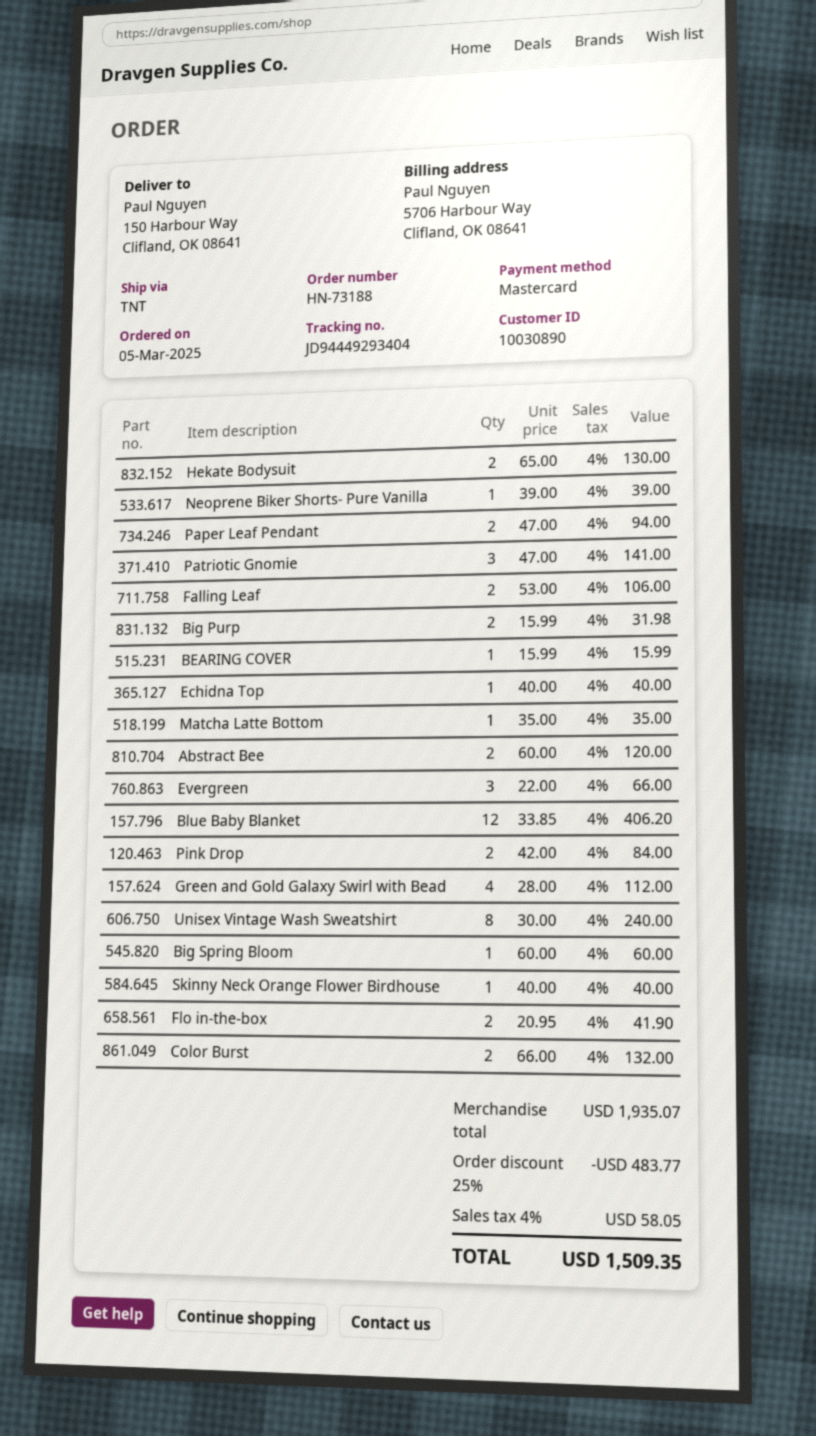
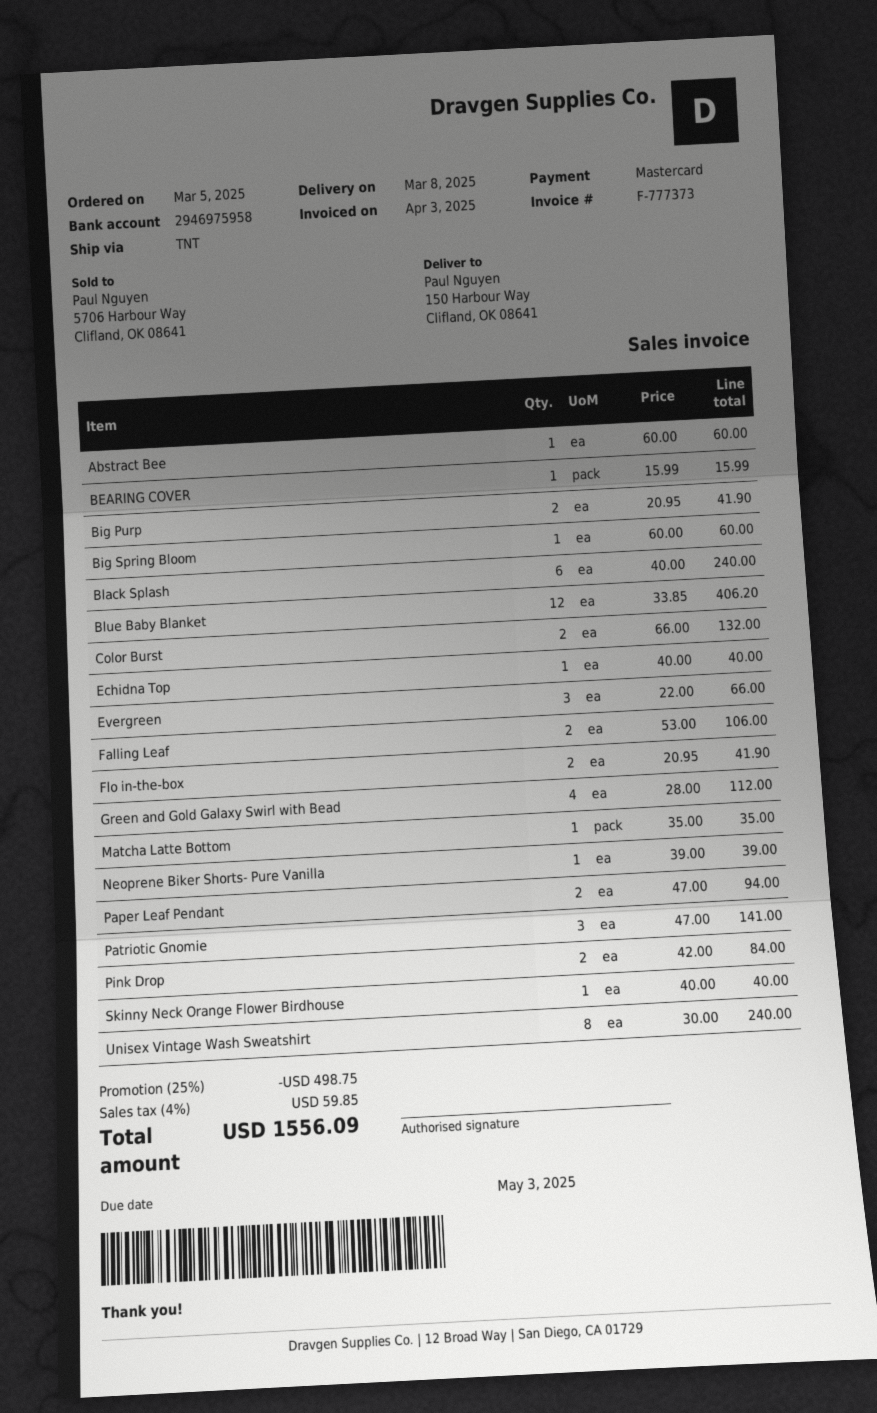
Hekate Bodysuit: 2 x 65.00 = 130.00 -> none
Big Purp: 2 x 15.99 = 31.98 -> 2 x 20.95 = 41.90
Abstract Bee: 2 x 60.00 = 120.00 -> 1 x 60.00 = 60.00
Black Splash: none -> 6 x 40.00 = 240.00
discount: 25% = 483.77 -> 25% = 498.75
tax: 4% = 58.05 -> 4% = 59.85
total: 1509.35 -> 1556.09

